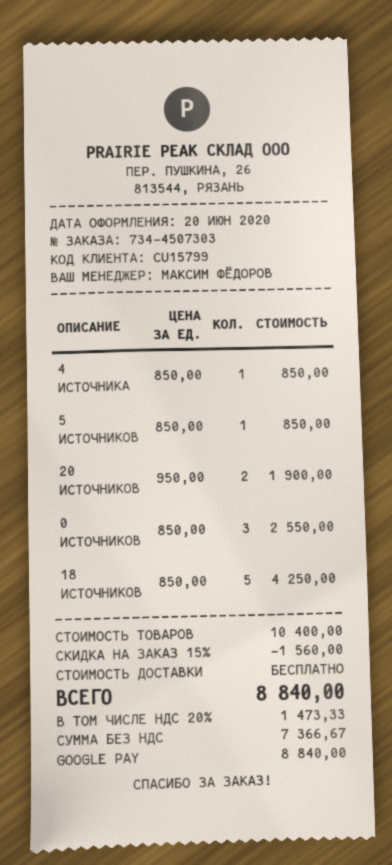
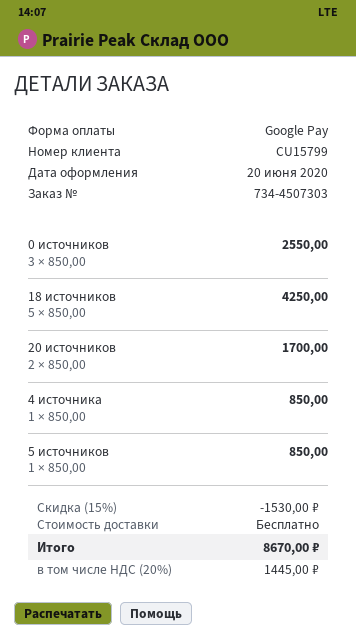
20 ИСТОЧНИКОВ: 2 x 950.00 = 1900.00 -> 2 x 850.00 = 1700.00
discount: 15% = 1560.00 -> 15% = 1530.00
tax: 20% = 1473.33 -> 20% = 1445.00
total: 8840.00 -> 8670.00

